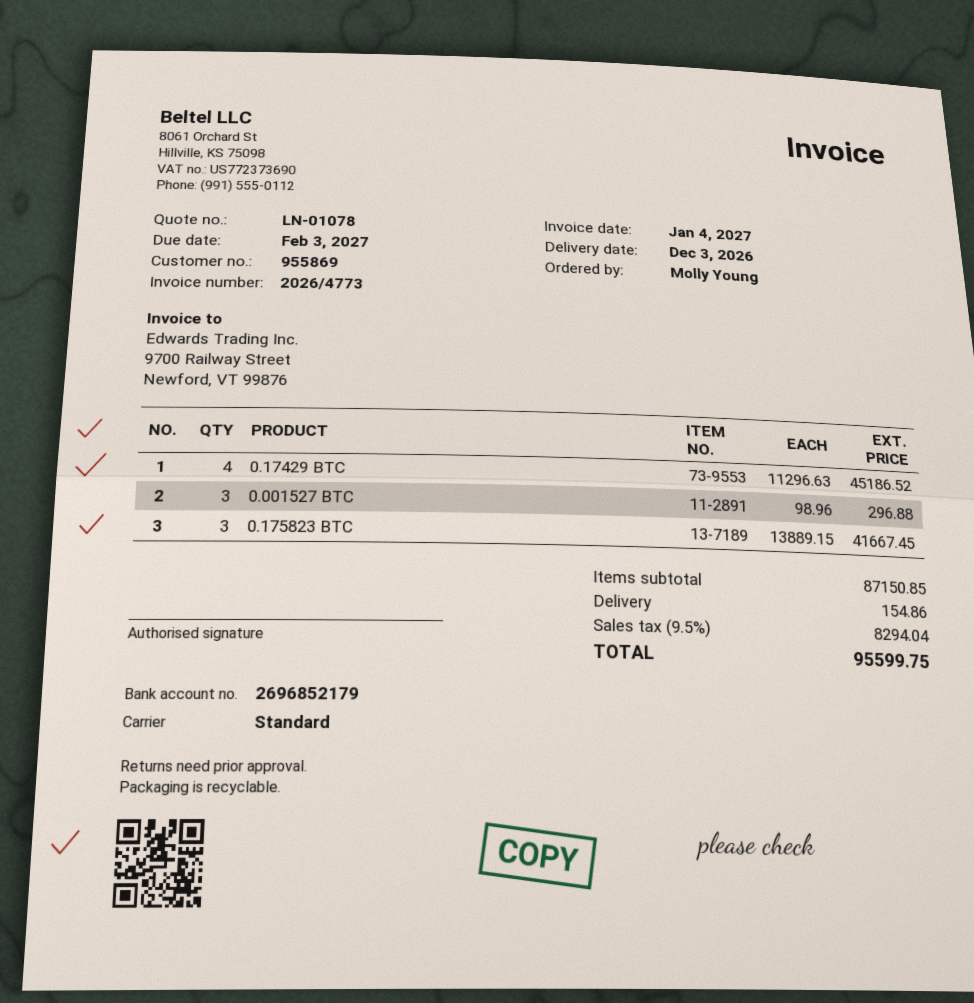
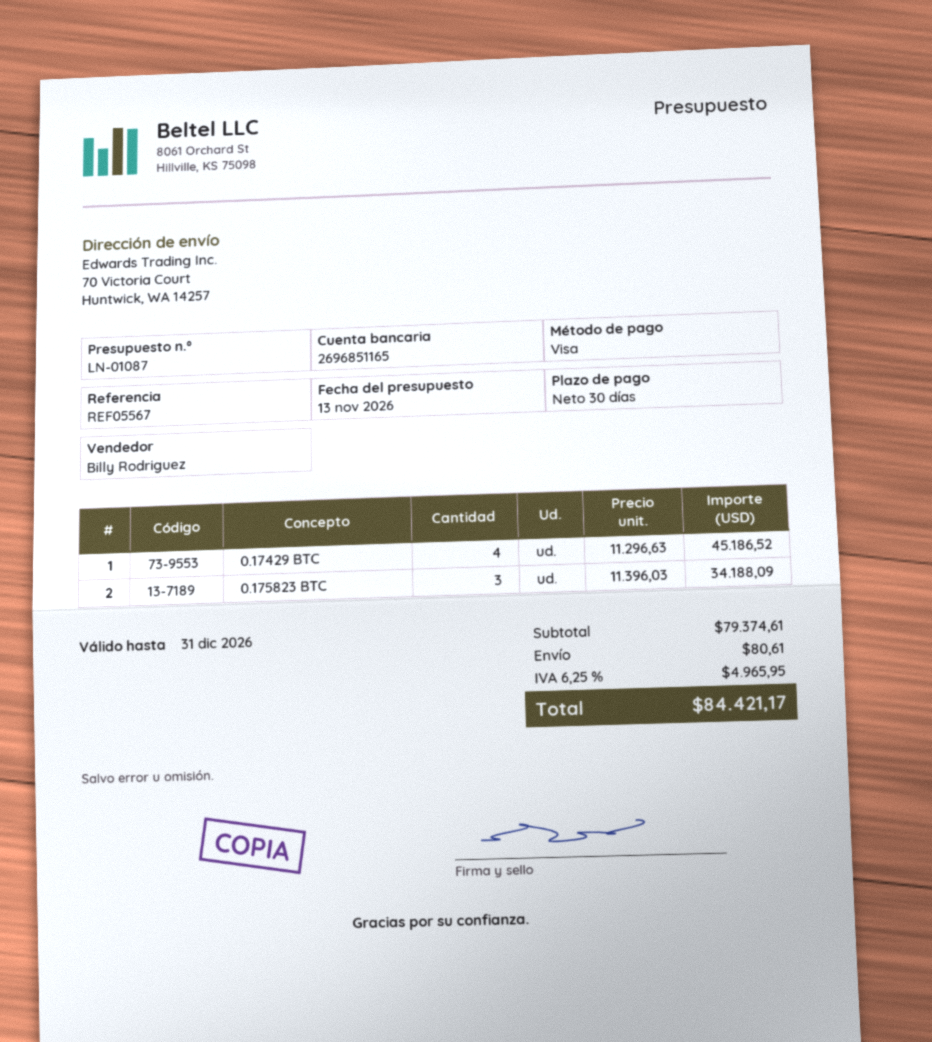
quote number: LN-01078 -> LN-01087
bank account: 2696852179 -> 2696851165
0.001527 BTC: 3 x 98.96 = 296.88 -> none
0.175823 BTC: 3 x 13889.15 = 41667.45 -> 3 x 11396.03 = 34188.09
subtotal: 87150.85 -> 79374.61
shipping: 154.86 -> 80.61
tax: 9.5% = 8294.04 -> 6.25% = 4965.95
total: 95599.75 -> 84421.17

